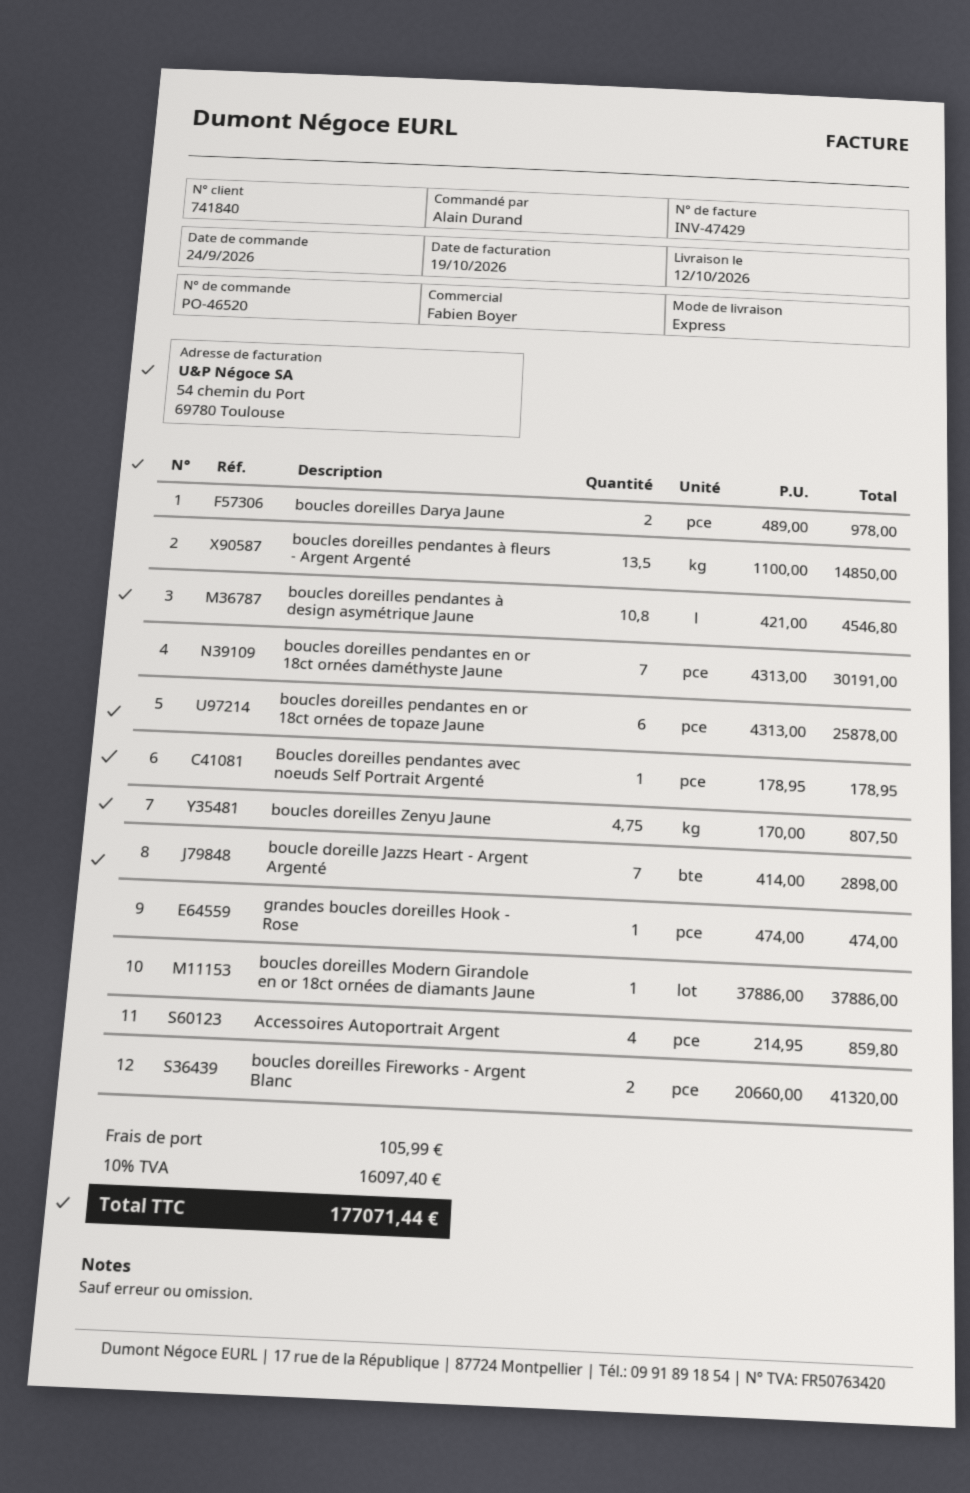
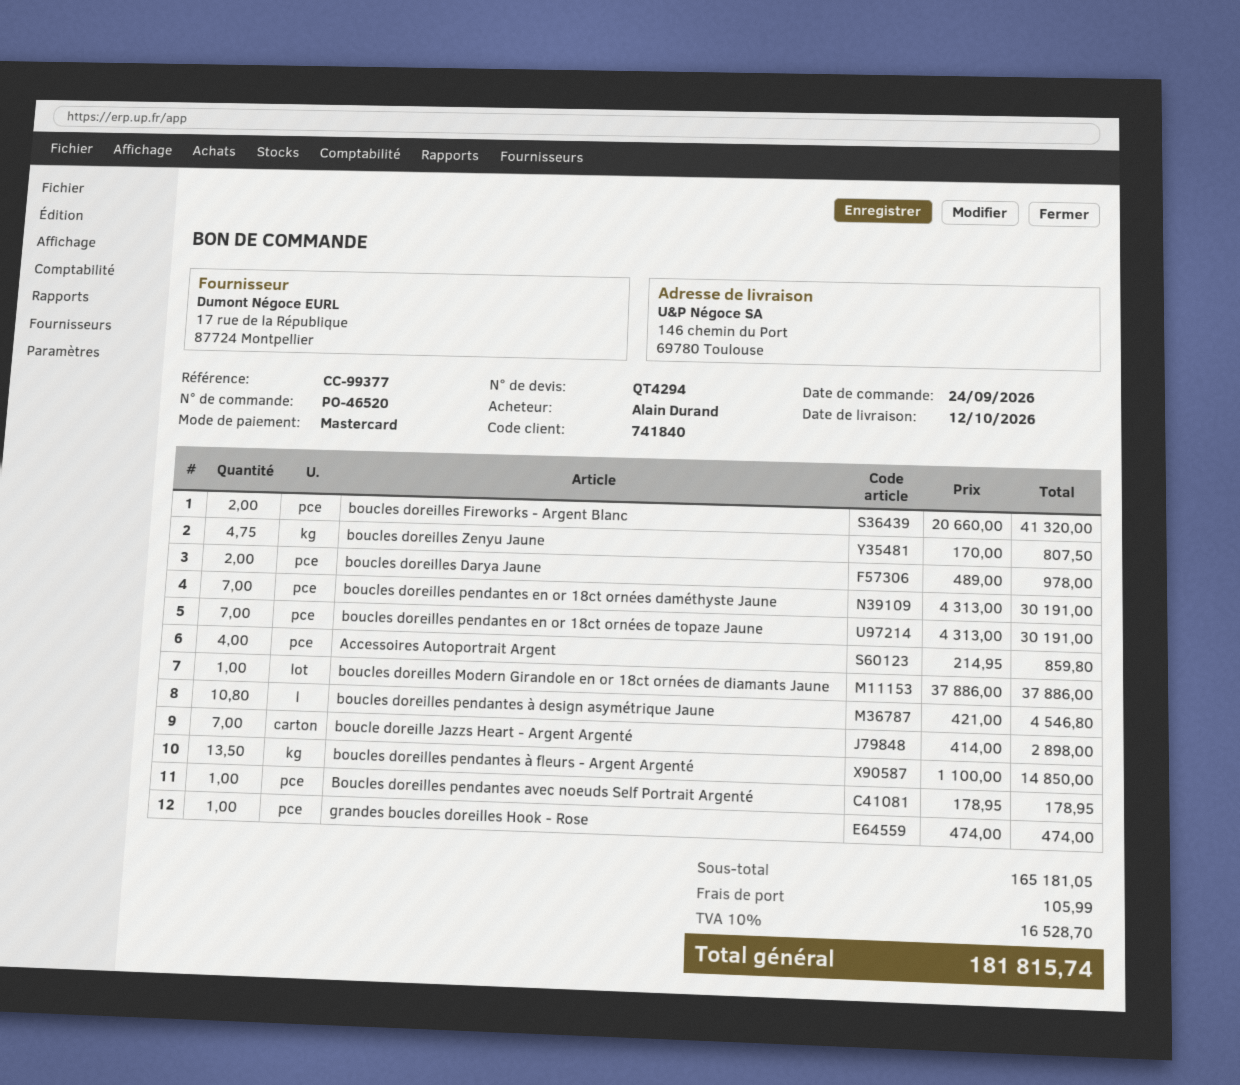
boucles doreilles pendantes en or 18ct ornées de topaze Jaune: 6 x 4313.00 = 25878.00 -> 7 x 4313.00 = 30191.00
tax: 10% = 16097.40 -> 10% = 16528.70
total: 177071.44 -> 181815.74

